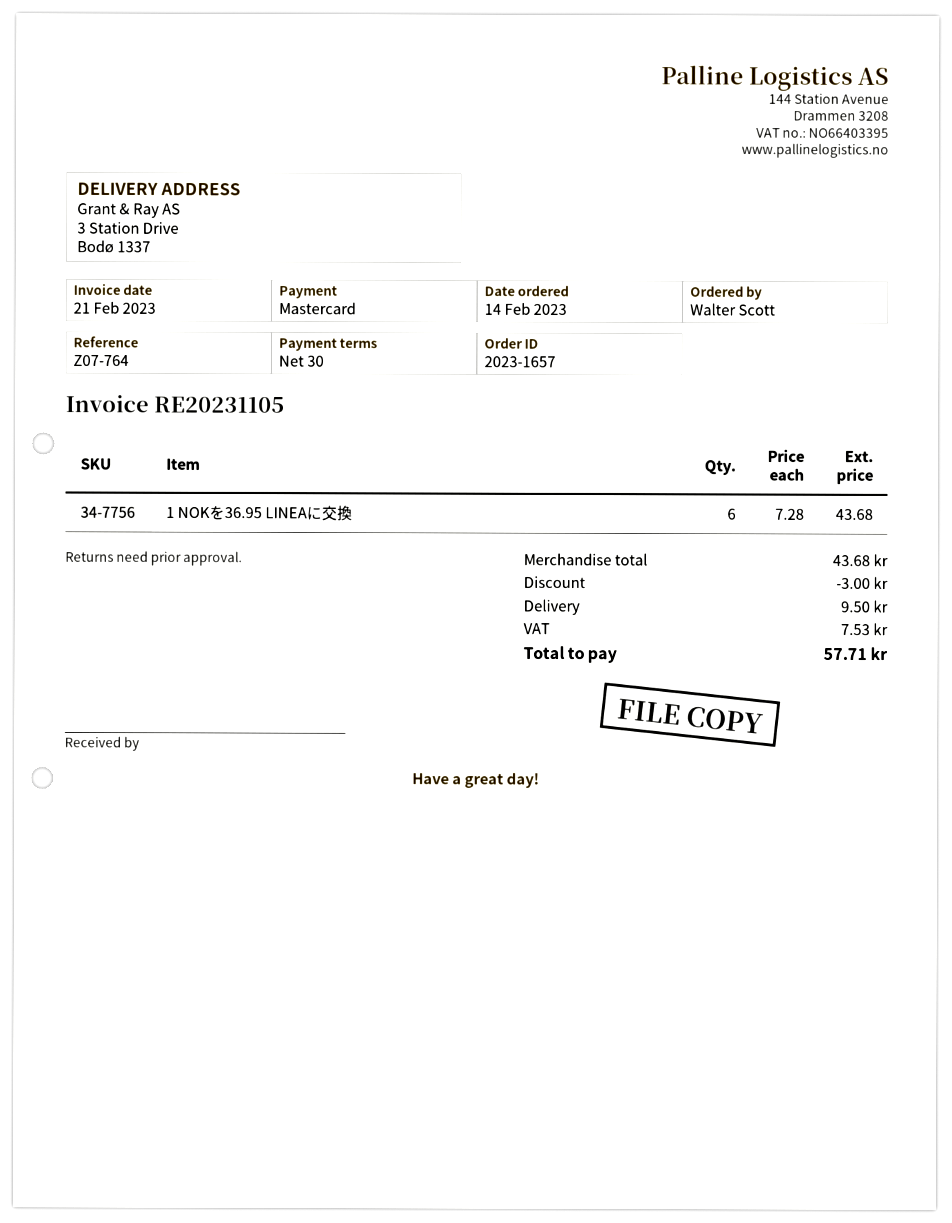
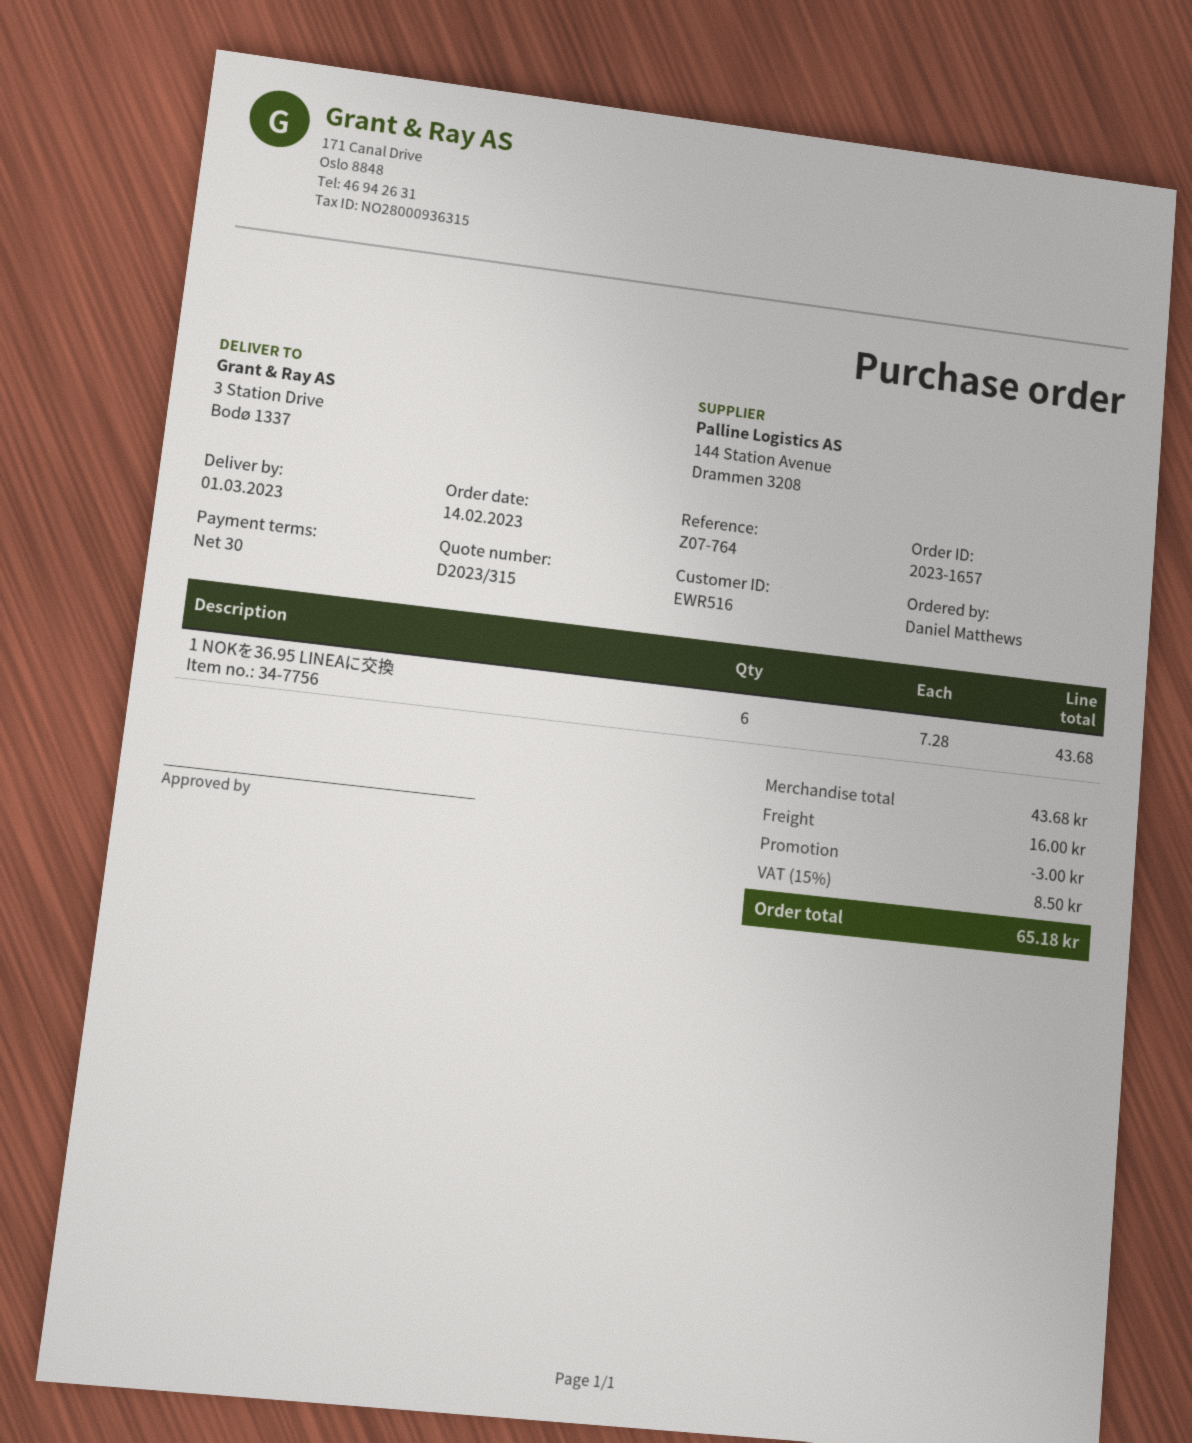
ordered by: Walter Scott -> Daniel Matthews
shipping: 9.50 -> 16.00
tax: 7.53 -> 8.50
total: 57.71 -> 65.18

